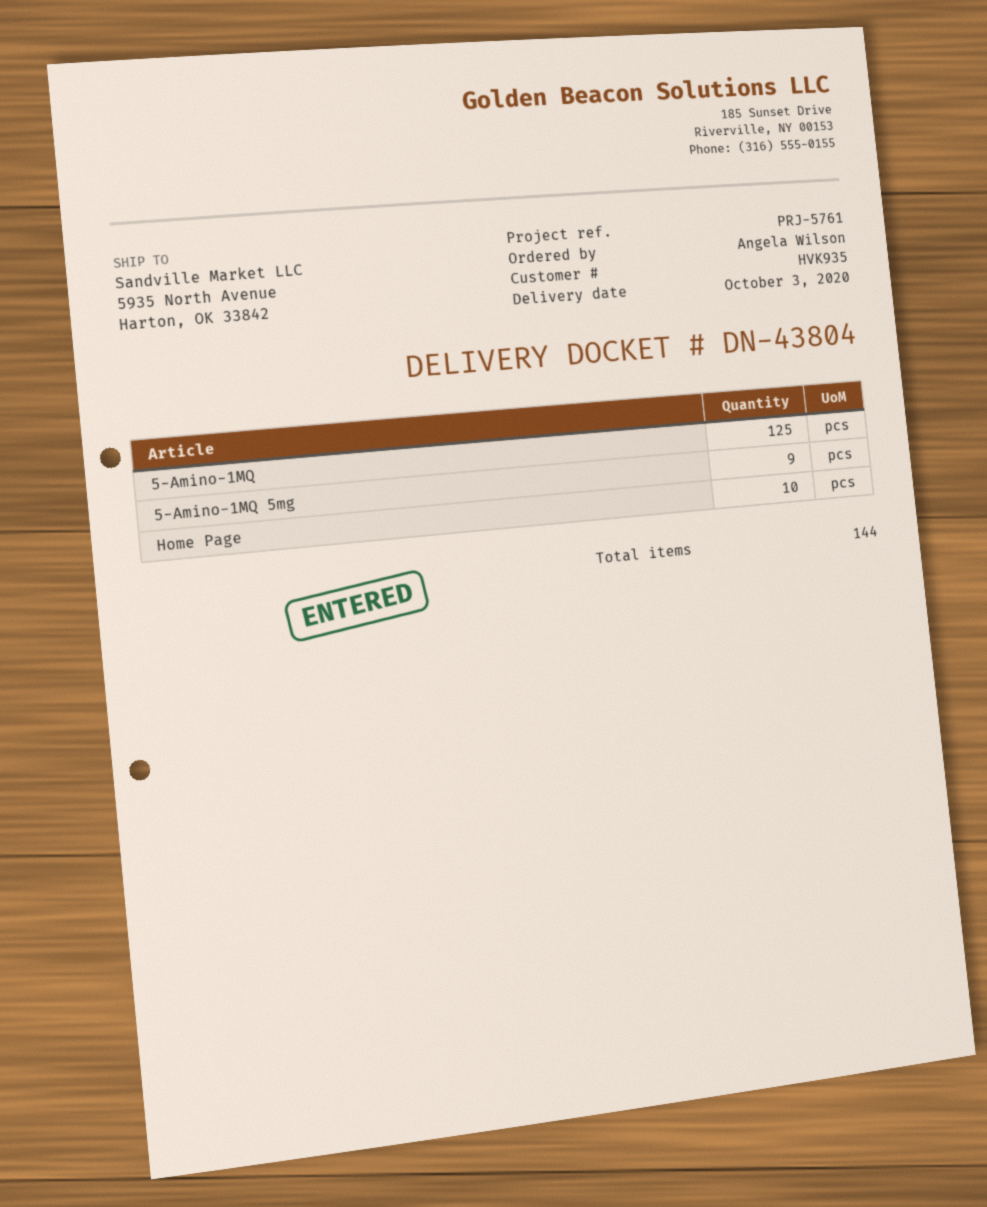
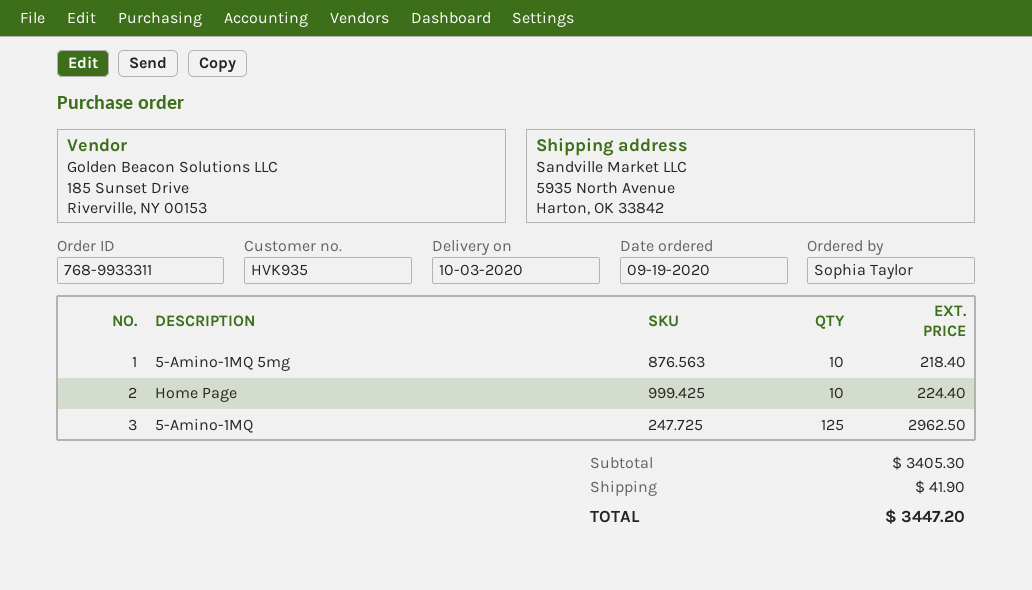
ordered by: Angela Wilson -> Sophia Taylor
5-Amino-1MQ 5mg: 9 -> 10

